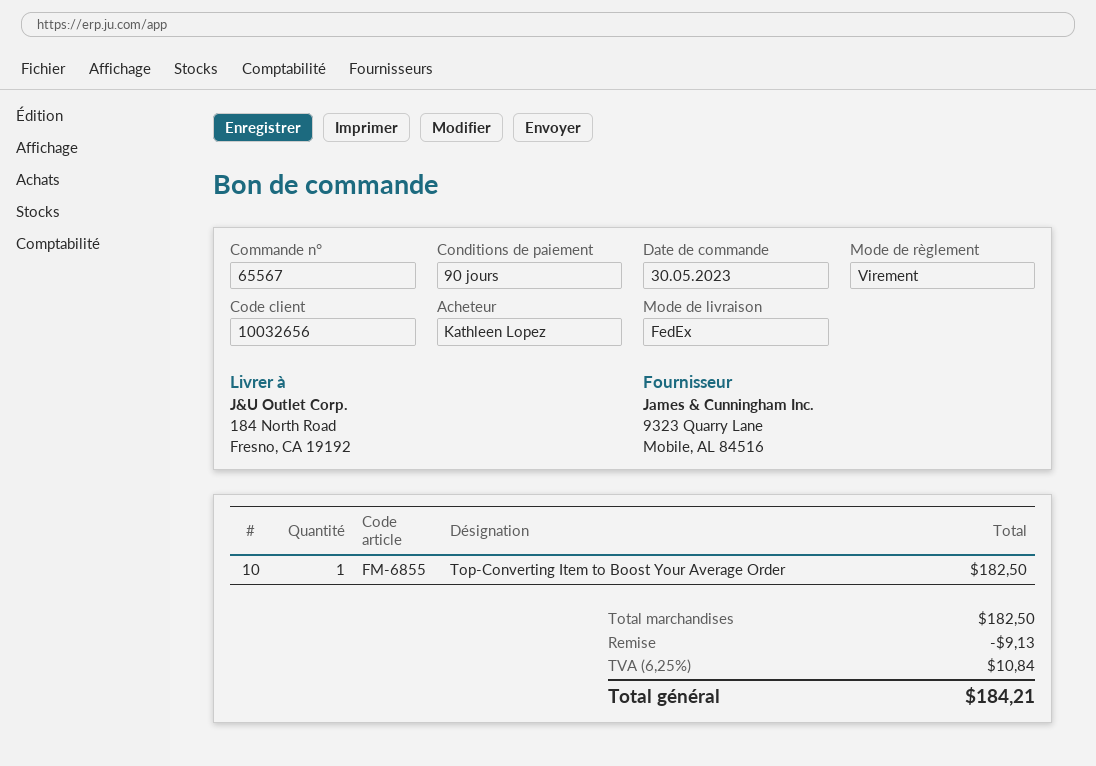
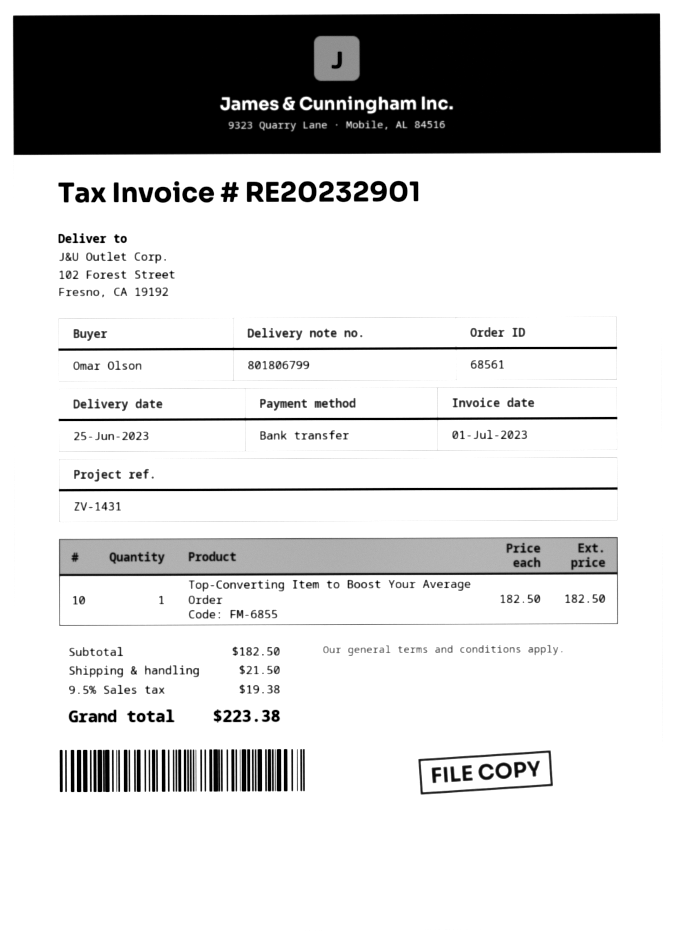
order number: 65567 -> 68561
ordered by: Kathleen Lopez -> Omar Olson
ship to: 184 North Road, Fresno, CA 19192 -> 102 Forest Street, Fresno, CA 19192
discount: 9.13 -> none
shipping: none -> 21.50
tax: 6.25% = 10.84 -> 9.5% = 19.38
total: 184.21 -> 223.38

